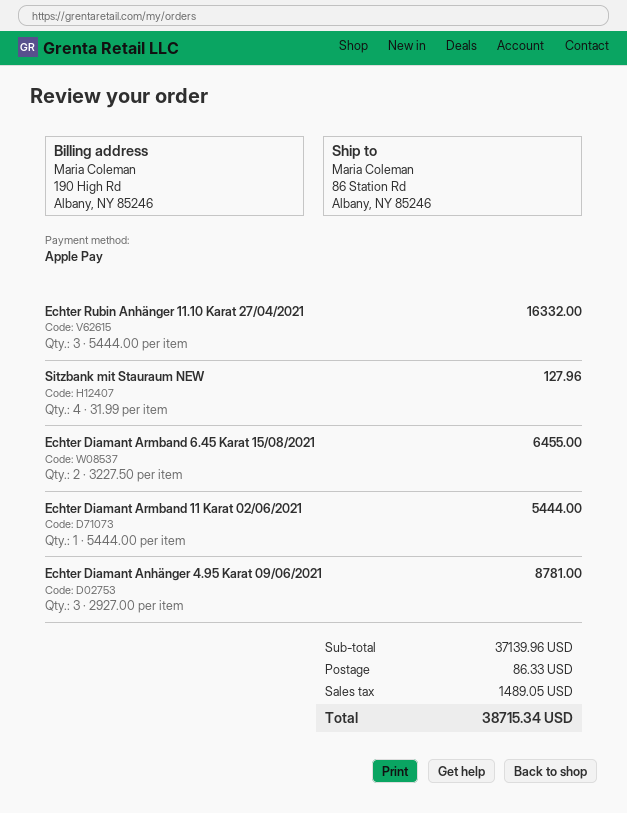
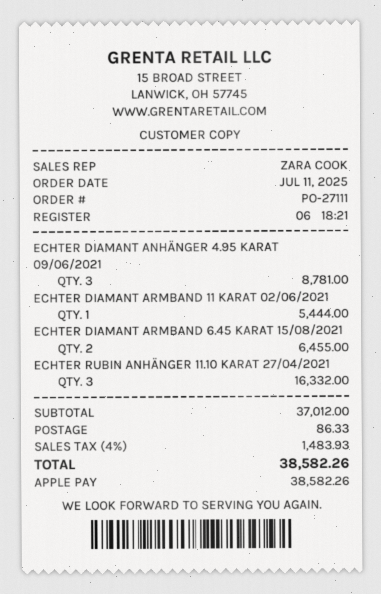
Sitzbank mit Stauraum NEW: 4 for 127.96 -> none
subtotal: 37139.96 -> 37012.00
tax: 1489.05 -> 1483.93
total: 38715.34 -> 38582.26

